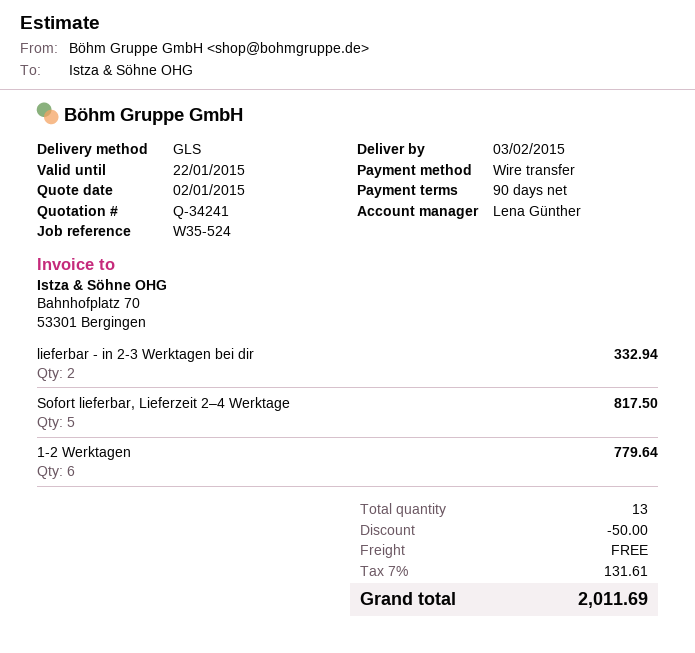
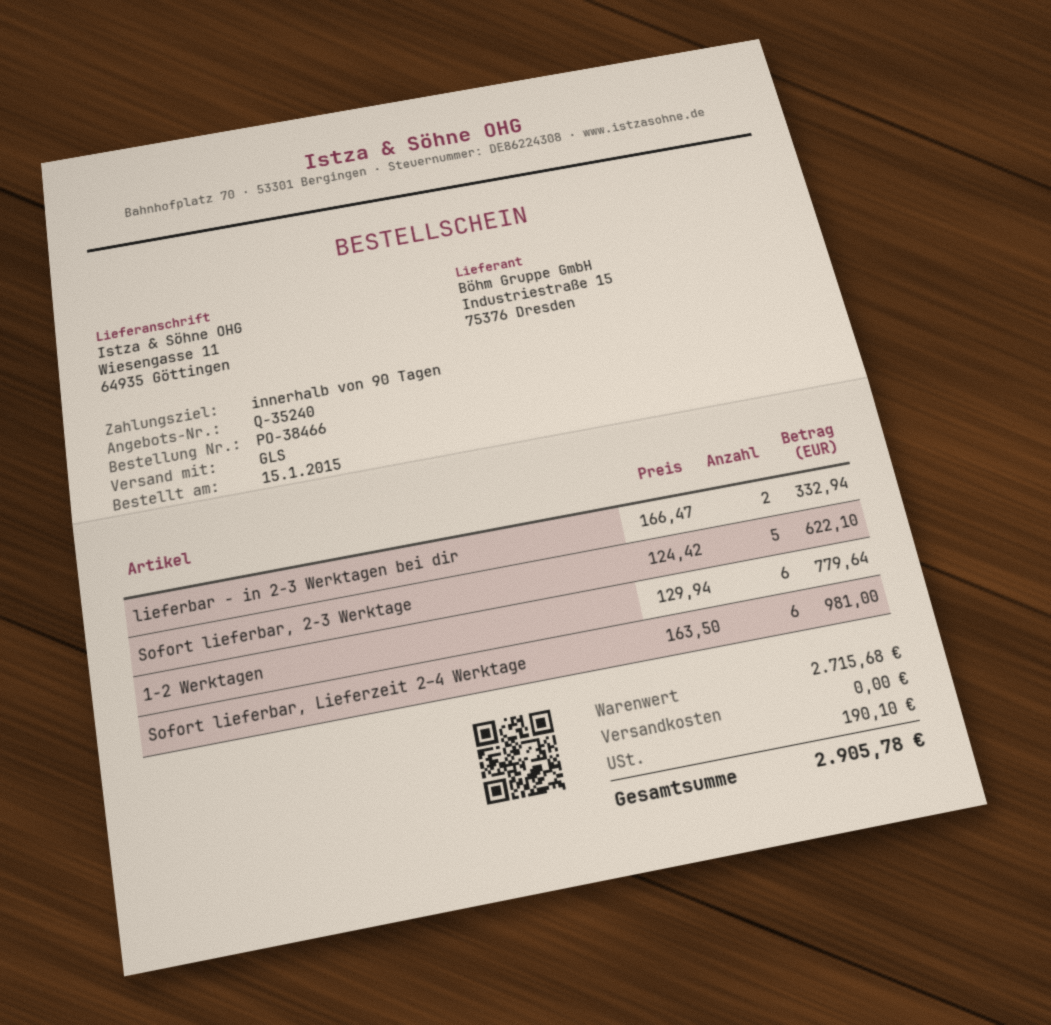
quote number: Q-34241 -> Q-35240
Sofort lieferbar, Lieferzeit 2–4 Werktage: 5 for 817.50 -> 6 for 981.00
Sofort lieferbar, 2-3 Werktage: none -> 5 for 622.10
discount: 50.00 -> none
tax: 131.61 -> 190.10
total: 2011.69 -> 2905.78

